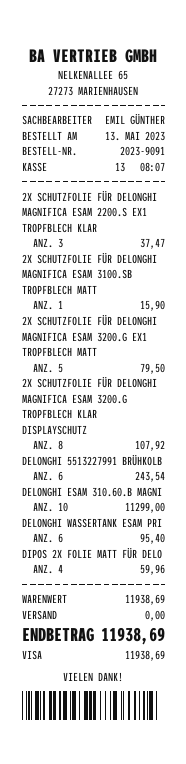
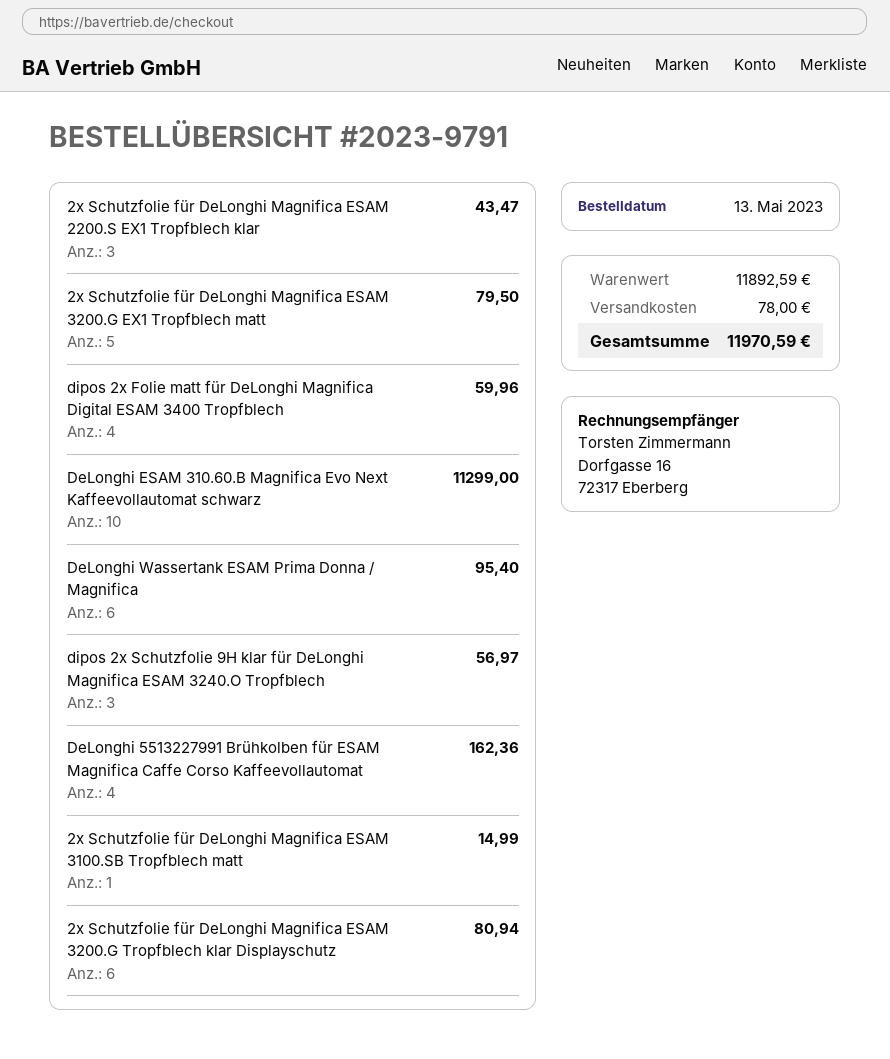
order number: 2023-9091 -> 2023-9791
2X SCHUTZFOLIE FÜR DELONGHI MAGNIFICA ESAM 2200.S EX1 TROPFBLECH KLAR: 3 for 37.47 -> 3 for 43.47
2X SCHUTZFOLIE FÜR DELONGHI MAGNIFICA ESAM 3100.SB TROPFBLECH MATT: 1 for 15.90 -> 1 for 14.99
2X SCHUTZFOLIE FÜR DELONGHI MAGNIFICA ESAM 3200.G TROPFBLECH KLAR DISPLAYSCHUTZ: 8 for 107.92 -> 6 for 80.94
DELONGHI 5513227991 BRÜHKOLB: 6 for 243.54 -> 4 for 162.36
dipos 2x Schutzfolie 9H klar für DeLonghi Magnifica ESAM 3240.O Tropfblech: none -> 3 for 56.97
subtotal: 11938.69 -> 11892.59
shipping: 0.00 -> 78.00
total: 11938.69 -> 11970.59

